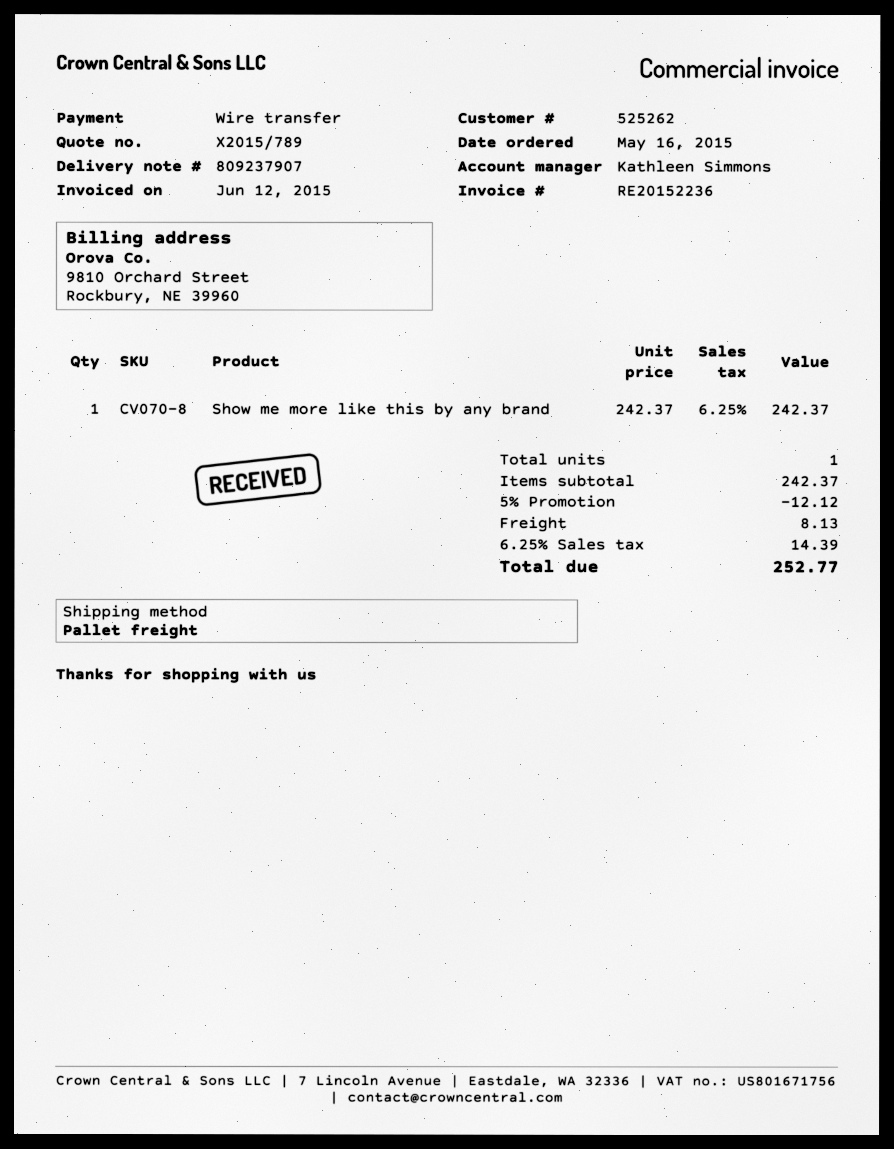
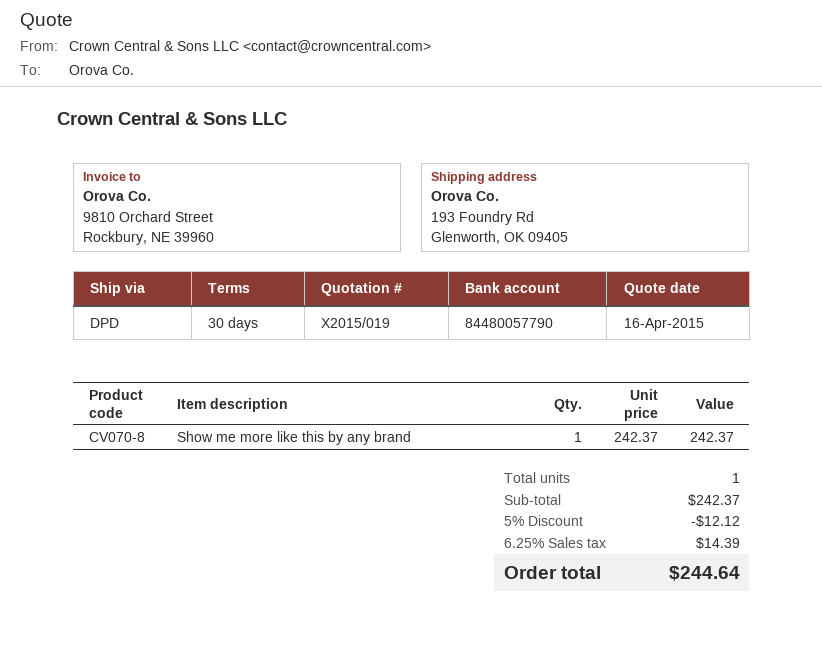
quote number: X2015/789 -> X2015/019
shipping method: pallet freight -> DPD
shipping: 8.13 -> none
total: 252.77 -> 244.64

